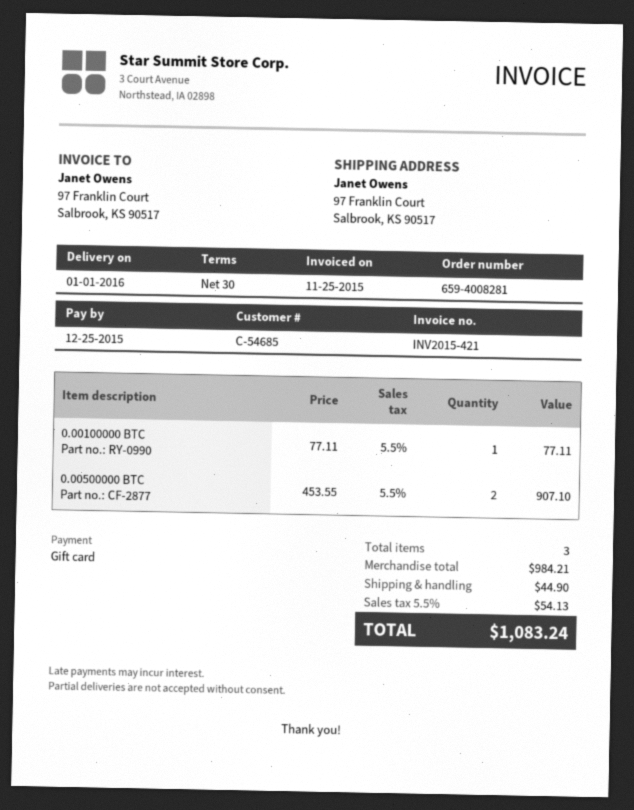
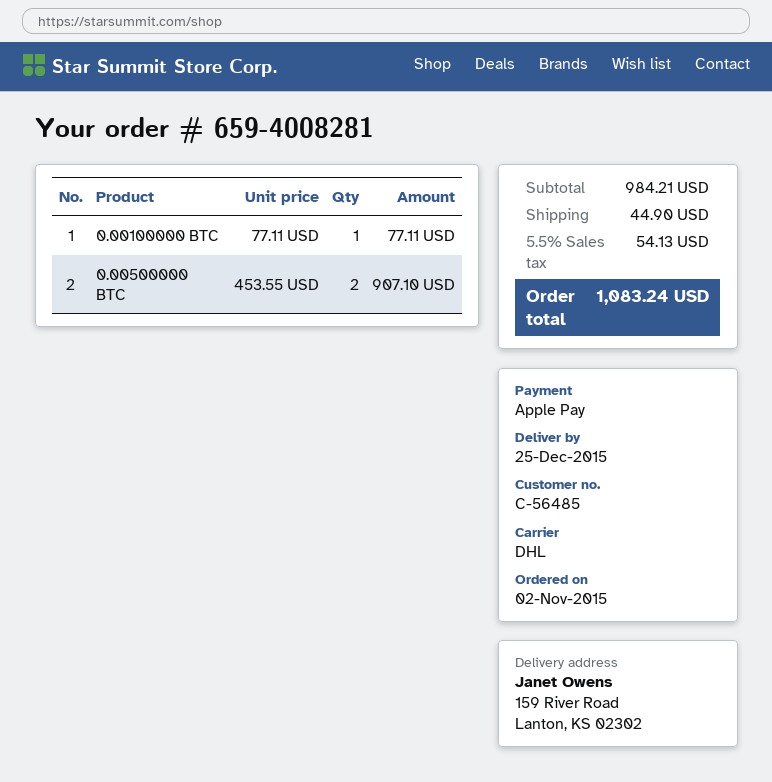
delivery date: 2016-01-01 -> 2015-12-25
customer number: C-54685 -> C-56485
payment method: gift card -> Apple Pay
ship to: 97 Franklin Court, Salbrook, KS 90517 -> 159 River Road, Lanton, KS 02302

